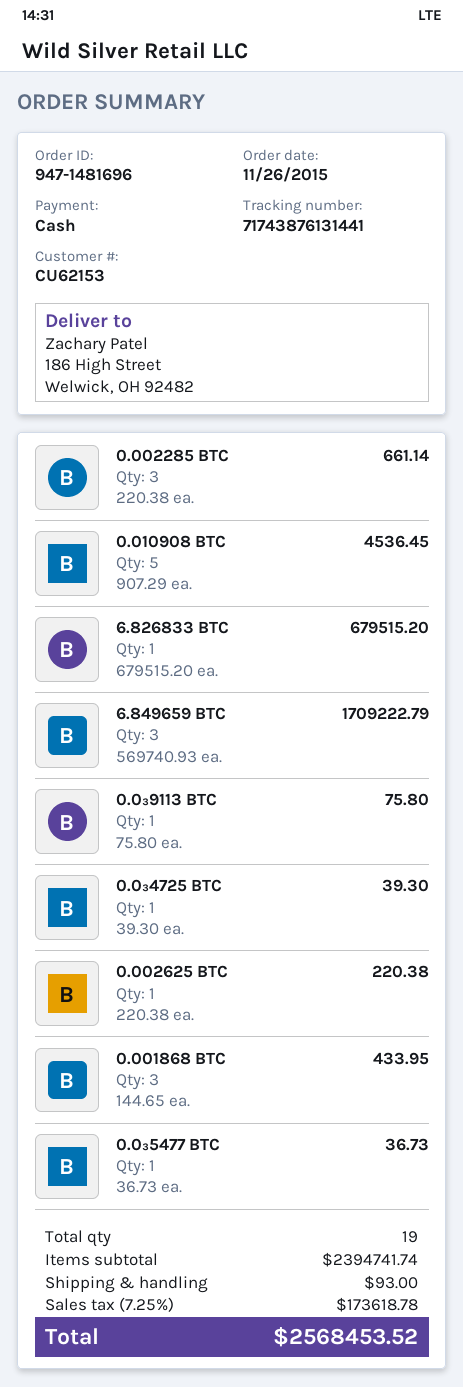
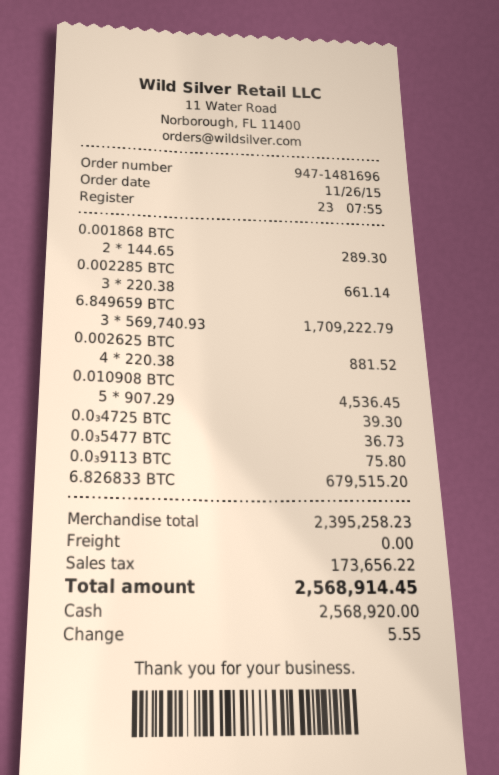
0.002625 BTC: 1 x 220.38 = 220.38 -> 4 x 220.38 = 881.52
0.001868 BTC: 3 x 144.65 = 433.95 -> 2 x 144.65 = 289.30
subtotal: 2394741.74 -> 2395258.23
shipping: 93.00 -> 0.00
tax: 173618.78 -> 173656.22
total: 2568453.52 -> 2568914.45

